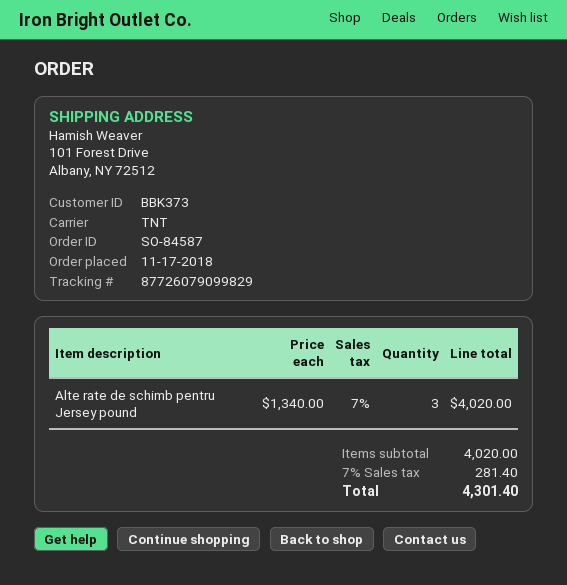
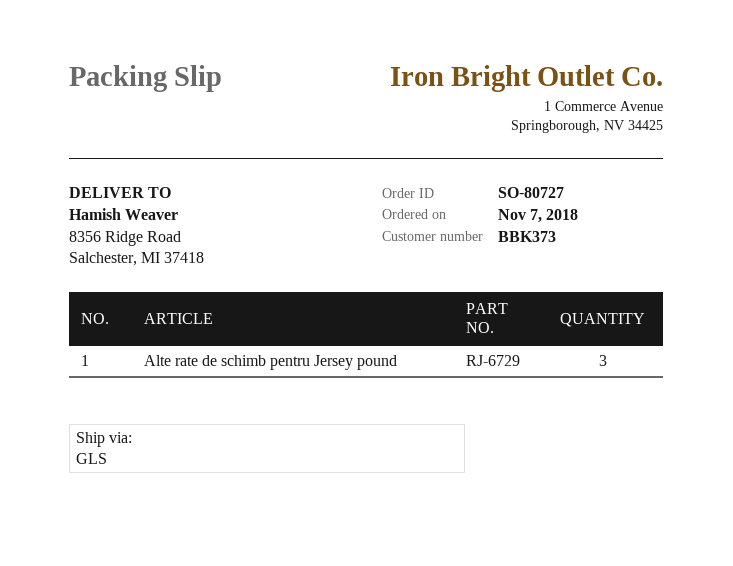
order number: SO-84587 -> SO-80727
order date: 2018-11-17 -> 2018-11-07
shipping method: TNT -> GLS
ship to: 101 Forest Drive, Albany, NY 72512 -> 8356 Ridge Road, Salchester, MI 37418

